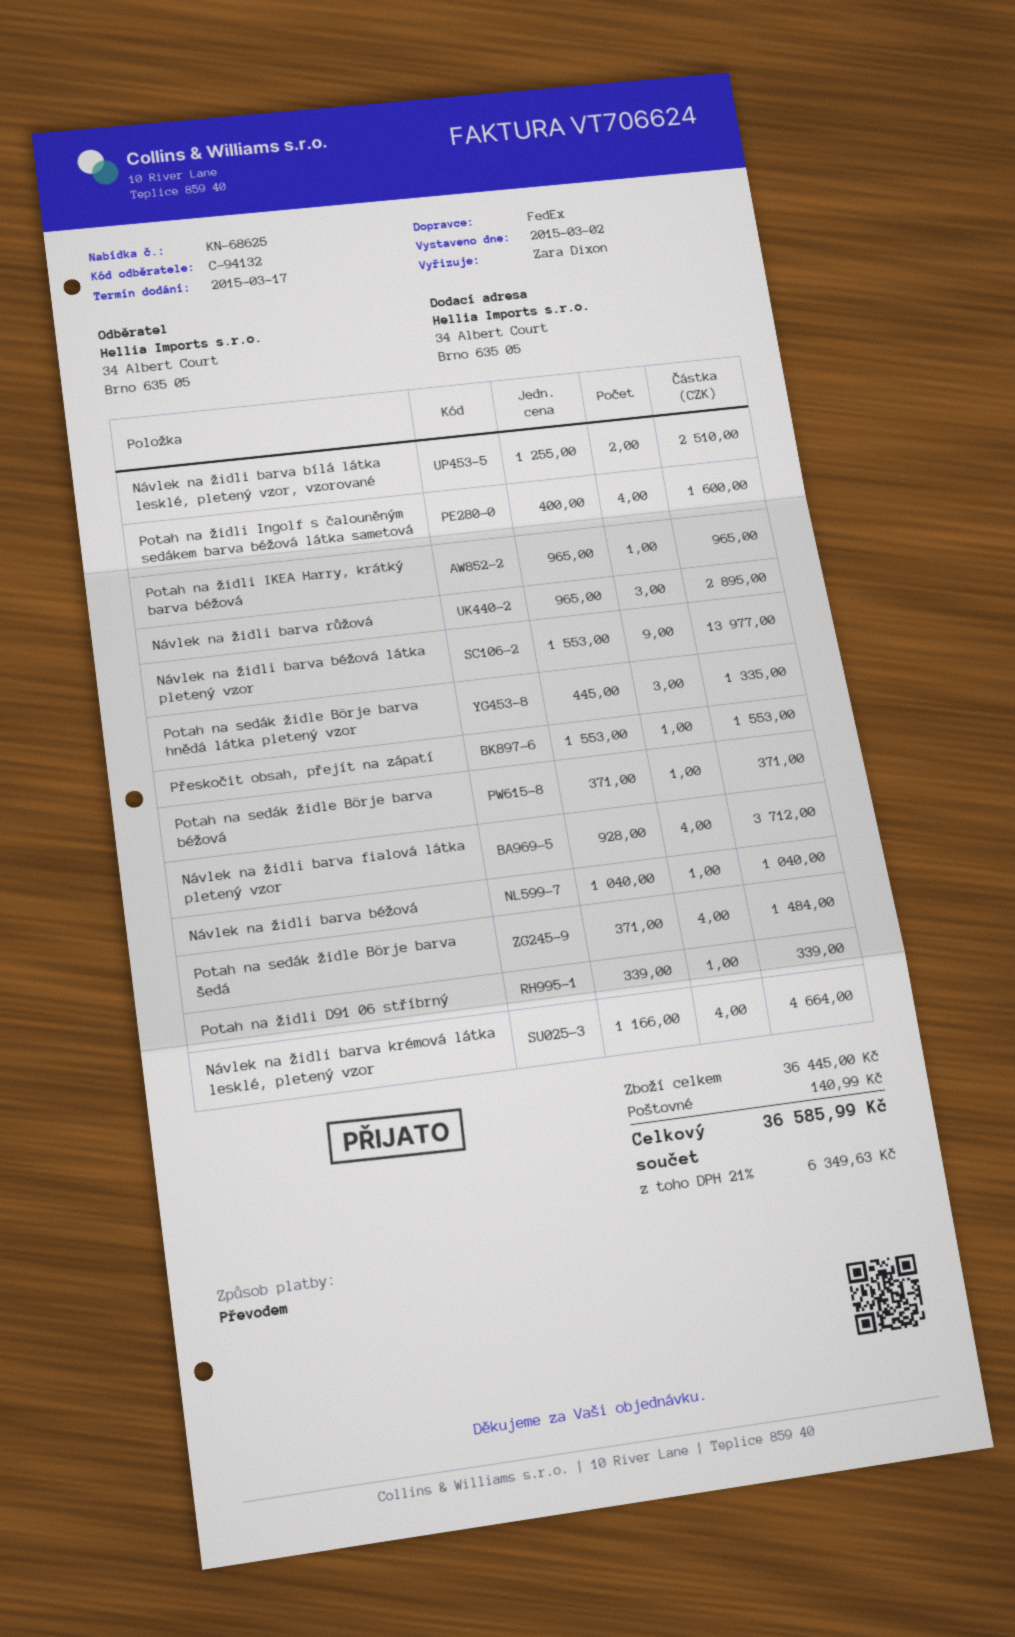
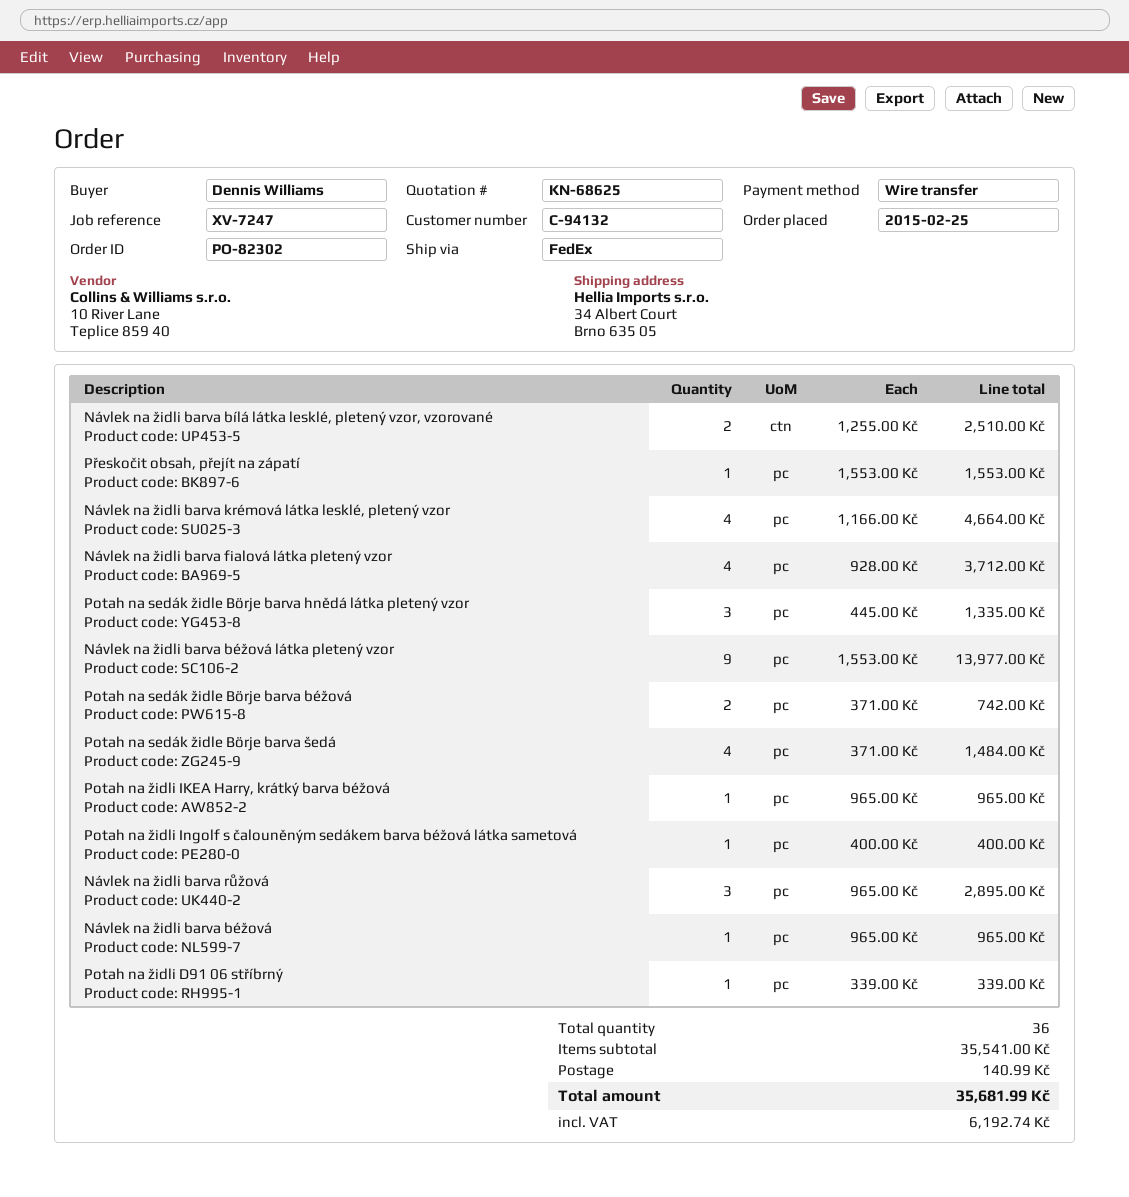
Potah na židli Ingolf s čalouněným sedákem barva béžová látka sametová: 4 x 400.00 = 1600.00 -> 1 x 400.00 = 400.00
Potah na sedák židle Börje barva béžová: 1 x 371.00 = 371.00 -> 2 x 371.00 = 742.00
Návlek na židli barva béžová: 1 x 1040.00 = 1040.00 -> 1 x 965.00 = 965.00
subtotal: 36445.00 -> 35541.00
tax: 6349.63 -> 6192.74
total: 36585.99 -> 35681.99

